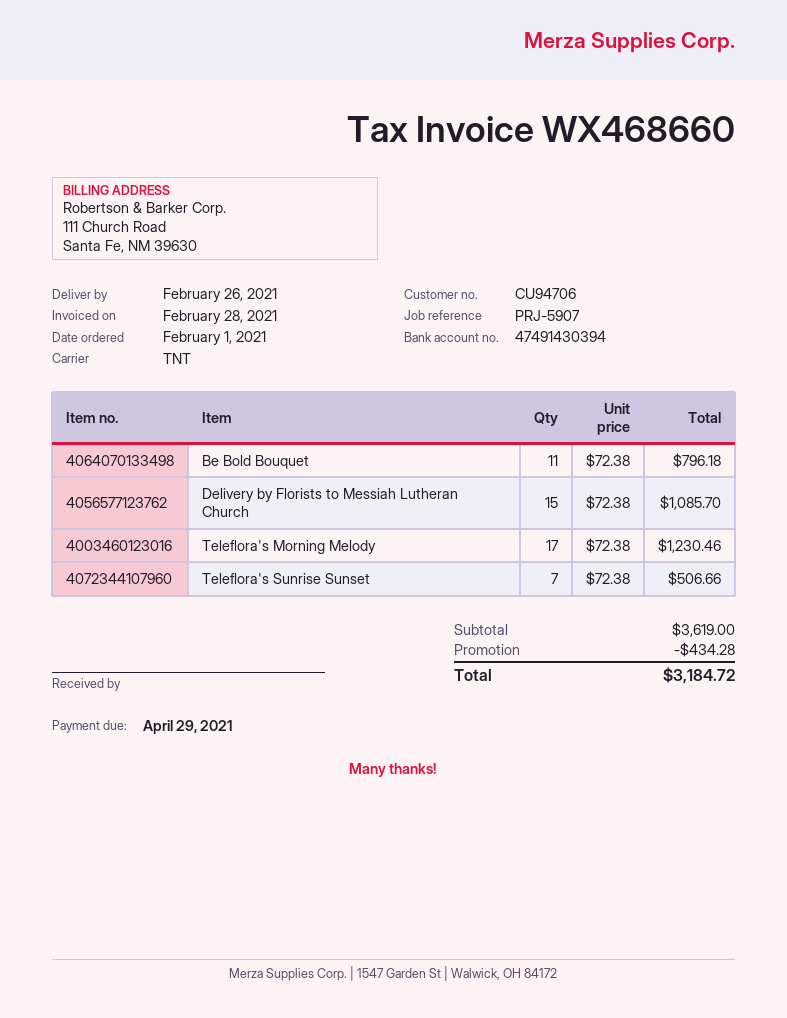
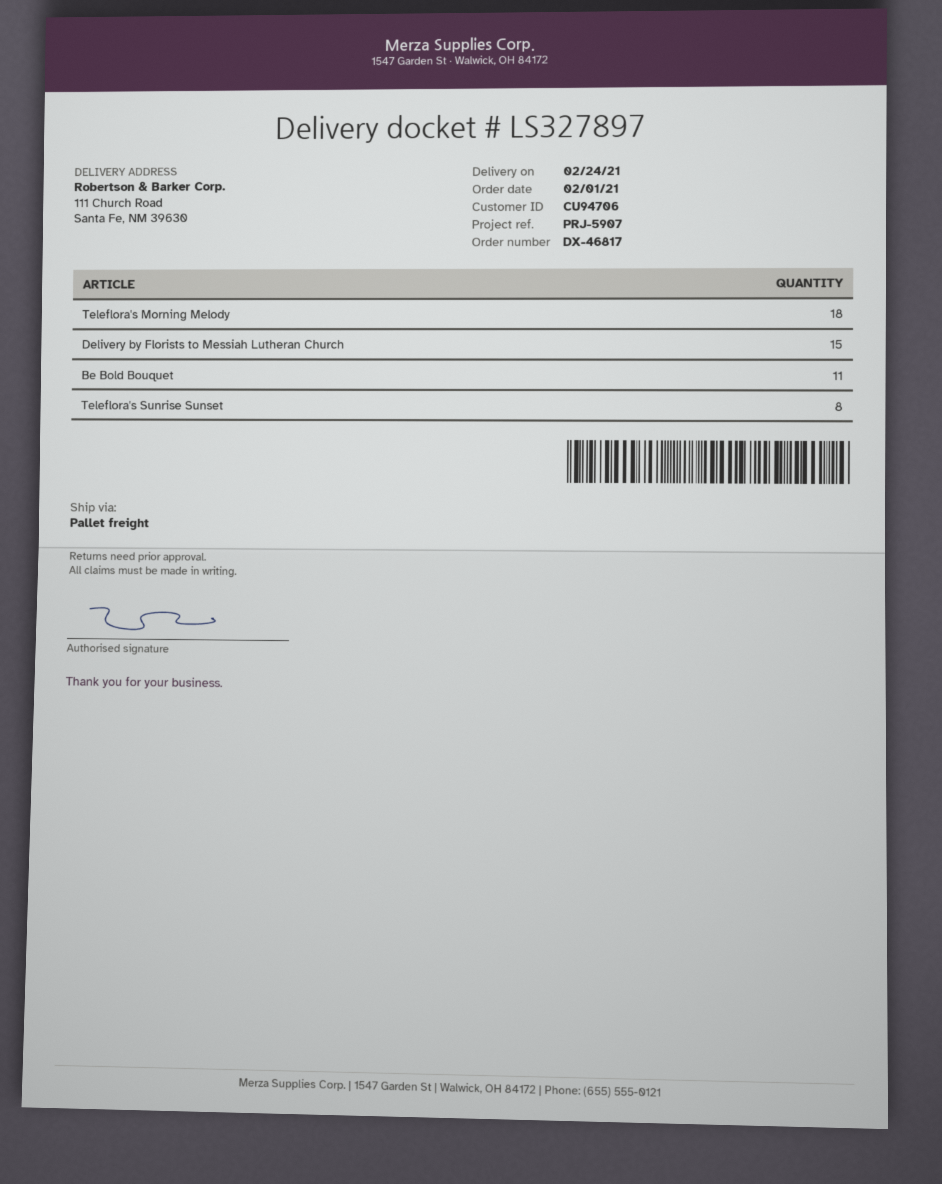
delivery date: 2021-02-26 -> 2021-02-24
shipping method: TNT -> pallet freight
Teleflora's Morning Melody: 17 -> 18
Teleflora's Sunrise Sunset: 7 -> 8

